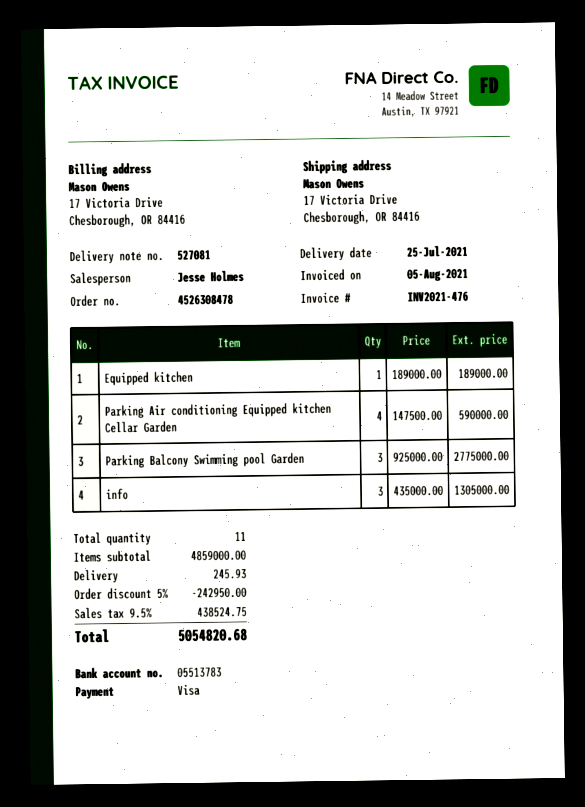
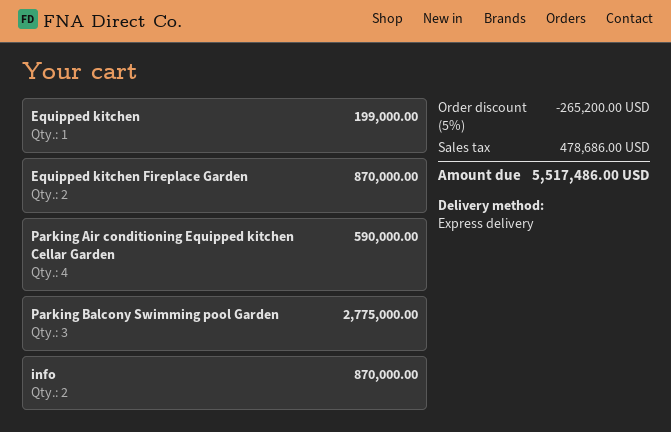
Equipped kitchen: 1 for 189000.00 -> 1 for 199000.00
info: 3 for 1305000.00 -> 2 for 870000.00
Equipped kitchen Fireplace Garden: none -> 2 for 870000.00
discount: 5% = 242950.00 -> 5% = 265200.00
shipping: 245.93 -> none
tax: 438524.75 -> 478686.00
total: 5054820.68 -> 5517486.00

